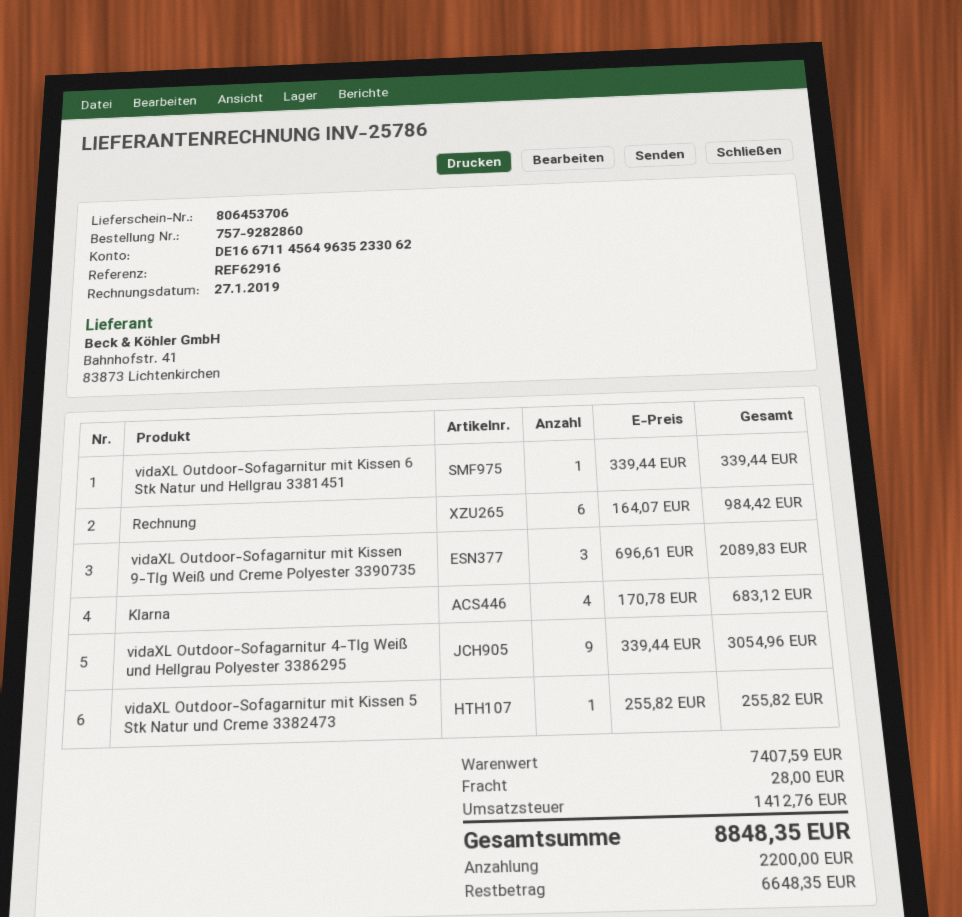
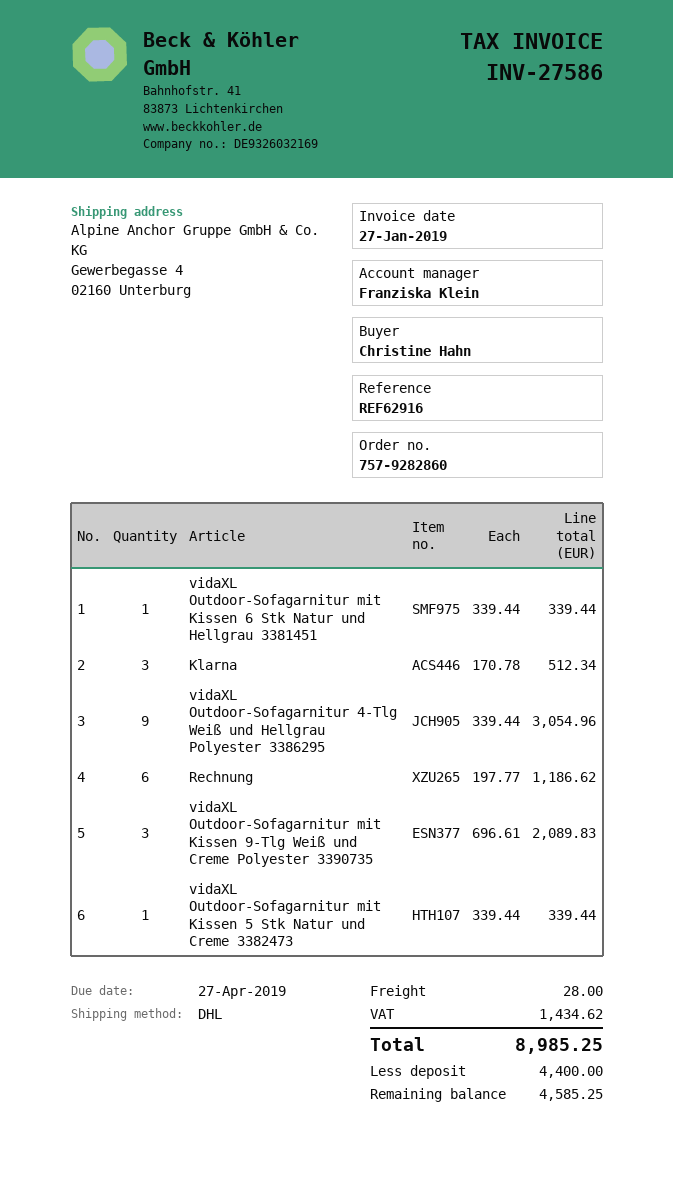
invoice number: INV-25786 -> INV-27586
Rechnung: 6 x 164.07 = 984.42 -> 6 x 197.77 = 1186.62
Klarna: 4 x 170.78 = 683.12 -> 3 x 170.78 = 512.34
vidaXL Outdoor-Sofagarnitur mit Kissen 5 Stk Natur und Creme 3382473: 1 x 255.82 = 255.82 -> 1 x 339.44 = 339.44
tax: 1412.76 -> 1434.62
total: 8848.35 -> 8985.25
deposit: 2200.00 -> 4400.00
balance: 6648.35 -> 4585.25

